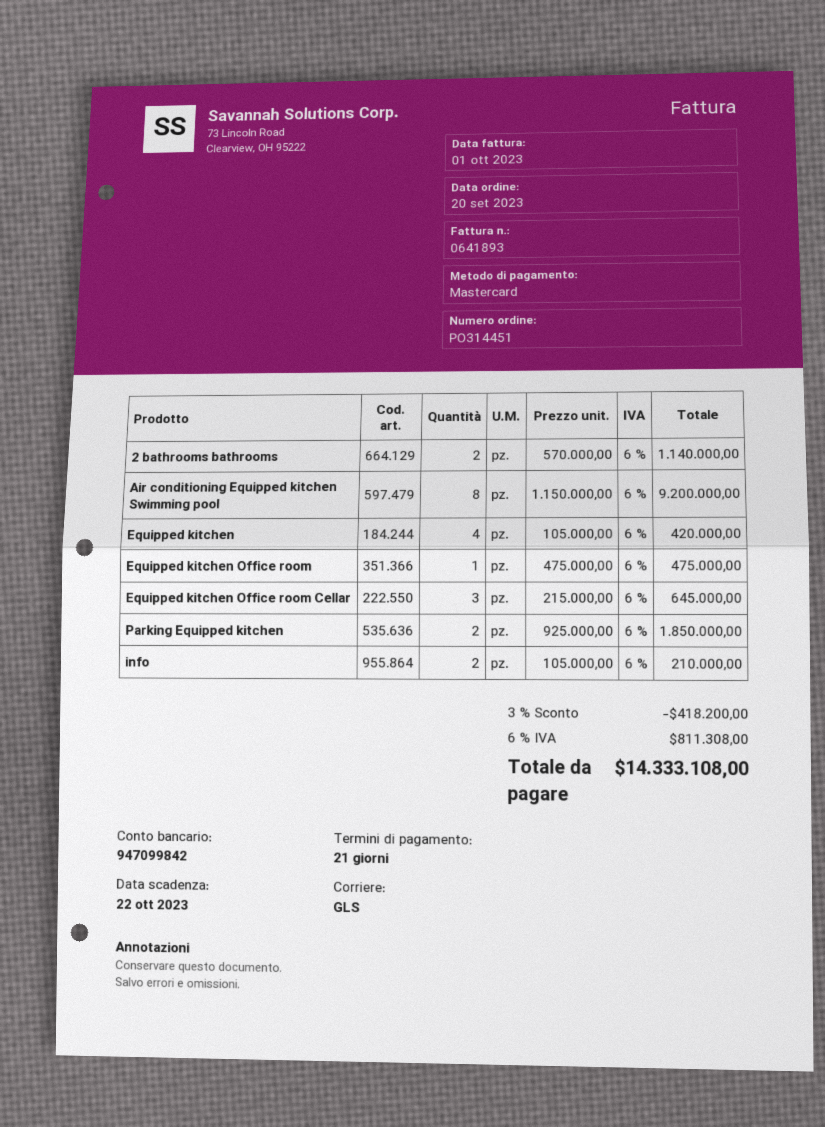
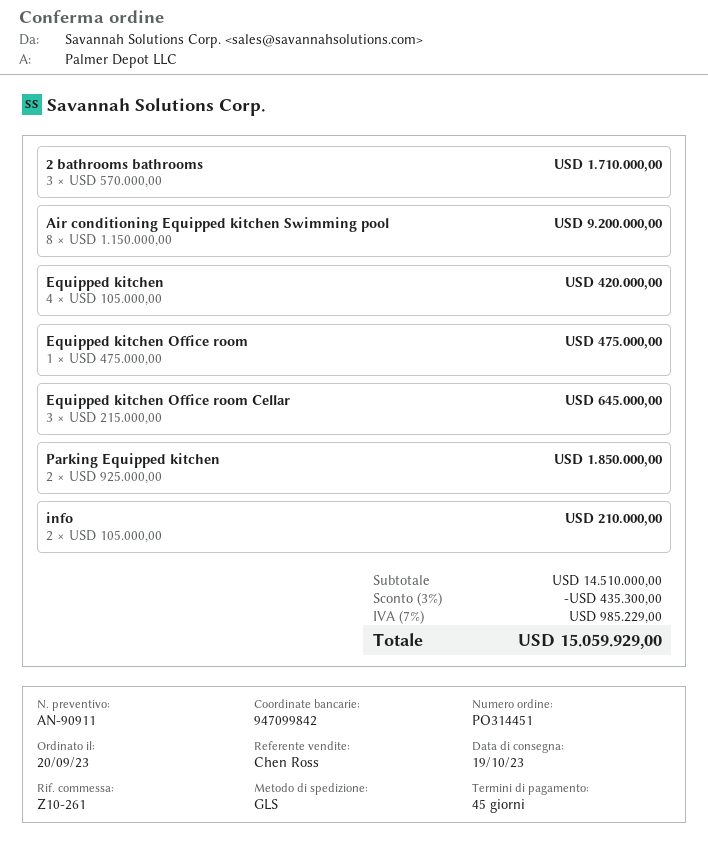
payment terms: 21 days -> 45 days
2 bathrooms bathrooms: 2 x 570000.00 = 1140000.00 -> 3 x 570000.00 = 1710000.00
discount: 3% = 418200.00 -> 3% = 435300.00
tax: 6% = 811308.00 -> 7% = 985229.00
total: 14333108.00 -> 15059929.00

